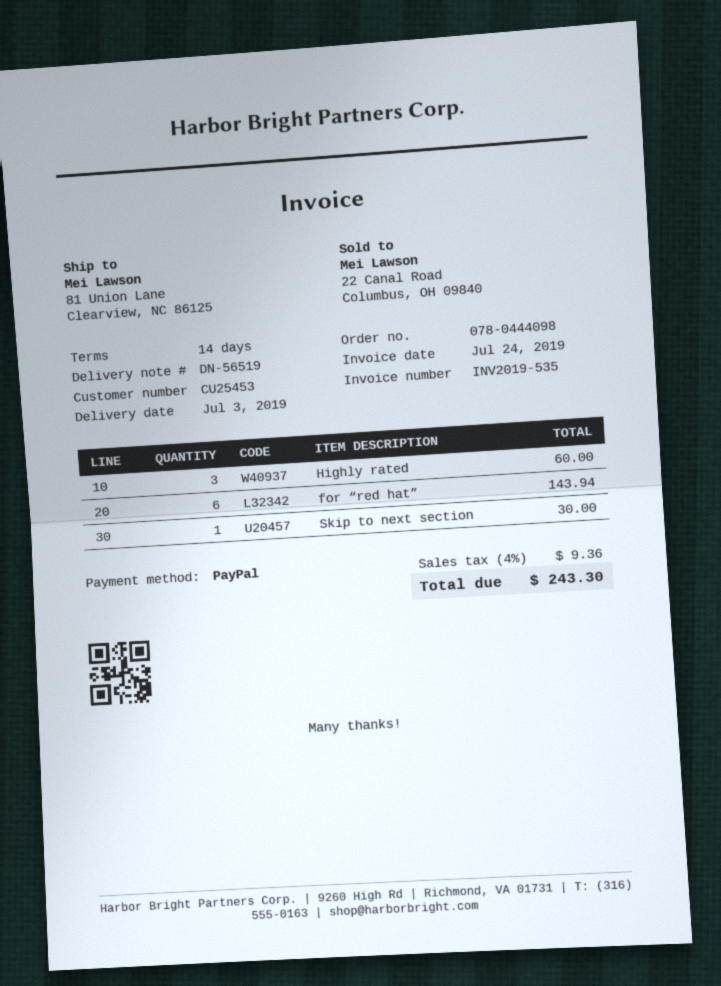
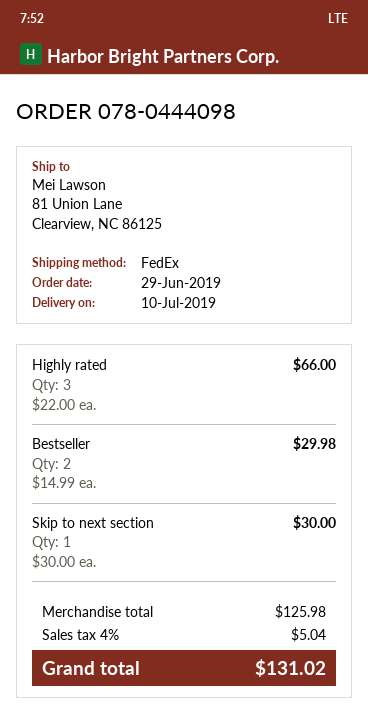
delivery date: 2019-07-03 -> 2019-07-10
Highly rated: 3 for 60.00 -> 3 for 66.00
for “red hat”: 6 for 143.94 -> none
Bestseller: none -> 2 for 29.98
tax: 4% = 9.36 -> 4% = 5.04
total: 243.30 -> 131.02

